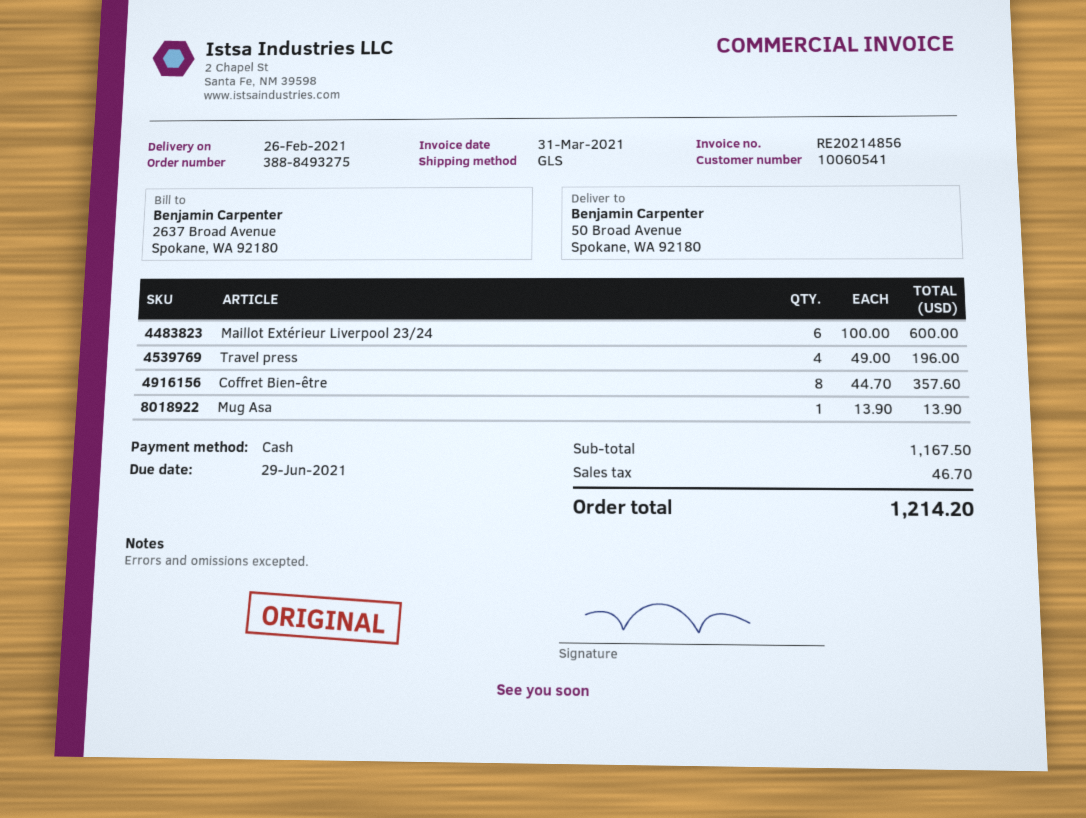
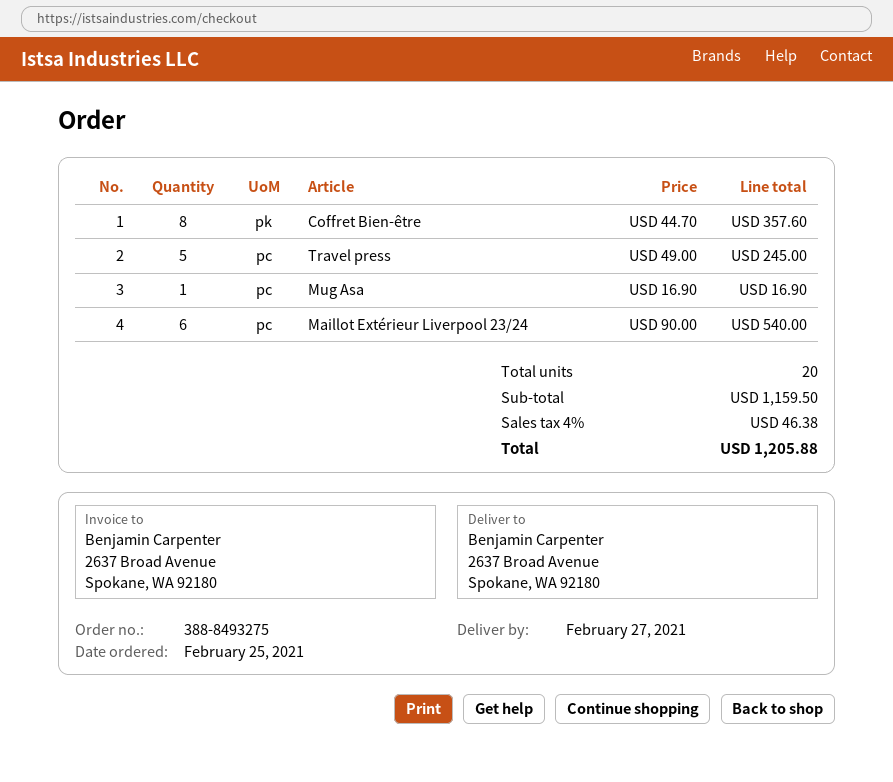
delivery date: 2021-02-26 -> 2021-02-27
ship to: 50 Broad Avenue, Spokane, WA 92180 -> 2637 Broad Avenue, Spokane, WA 92180
Maillot Extérieur Liverpool 23/24: 6 x 100.00 = 600.00 -> 6 x 90.00 = 540.00
Travel press: 4 x 49.00 = 196.00 -> 5 x 49.00 = 245.00
Mug Asa: 1 x 13.90 = 13.90 -> 1 x 16.90 = 16.90
subtotal: 1167.50 -> 1159.50
tax: 46.70 -> 46.38
total: 1214.20 -> 1205.88

